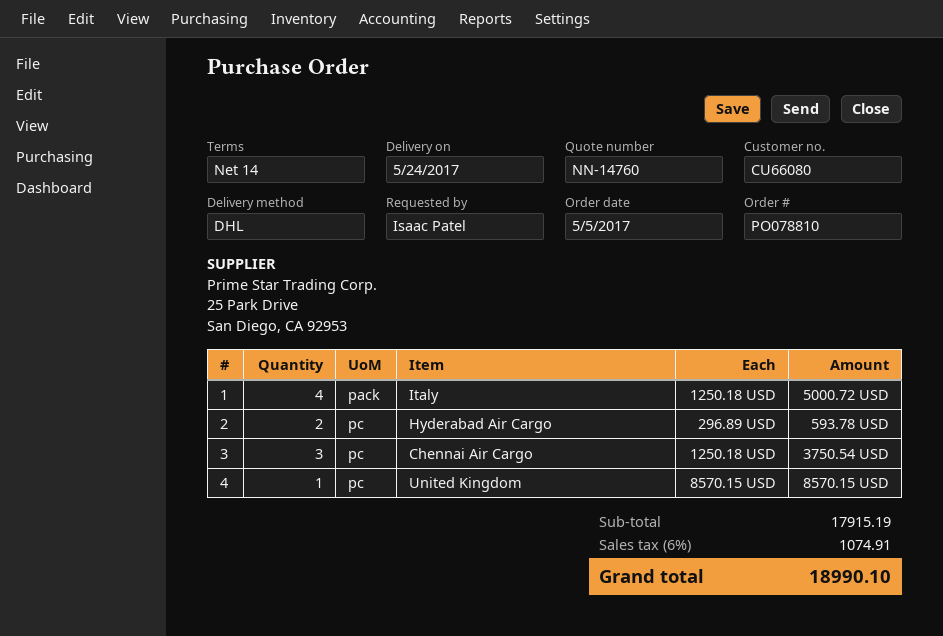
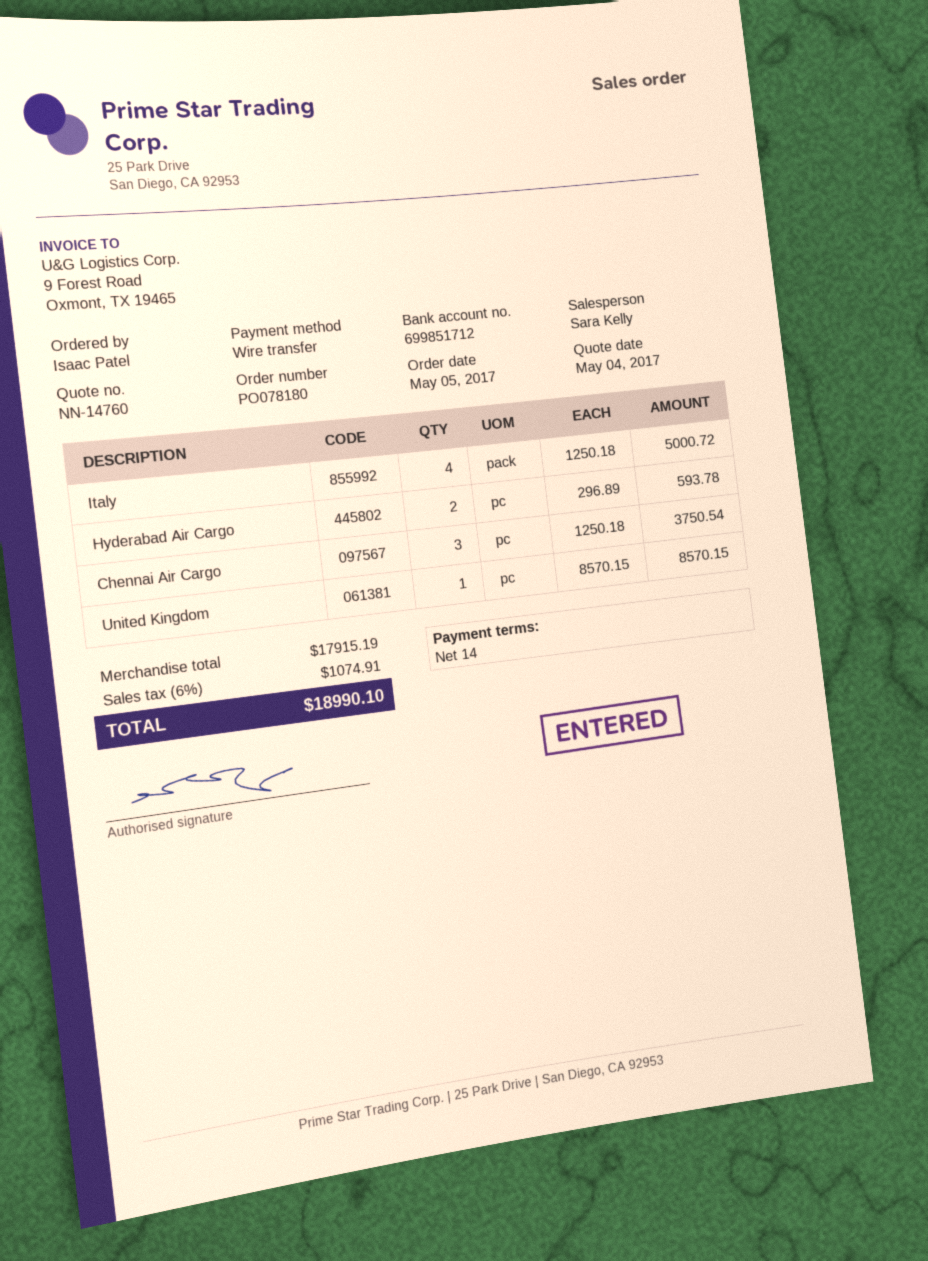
order number: PO078810 -> PO078180

